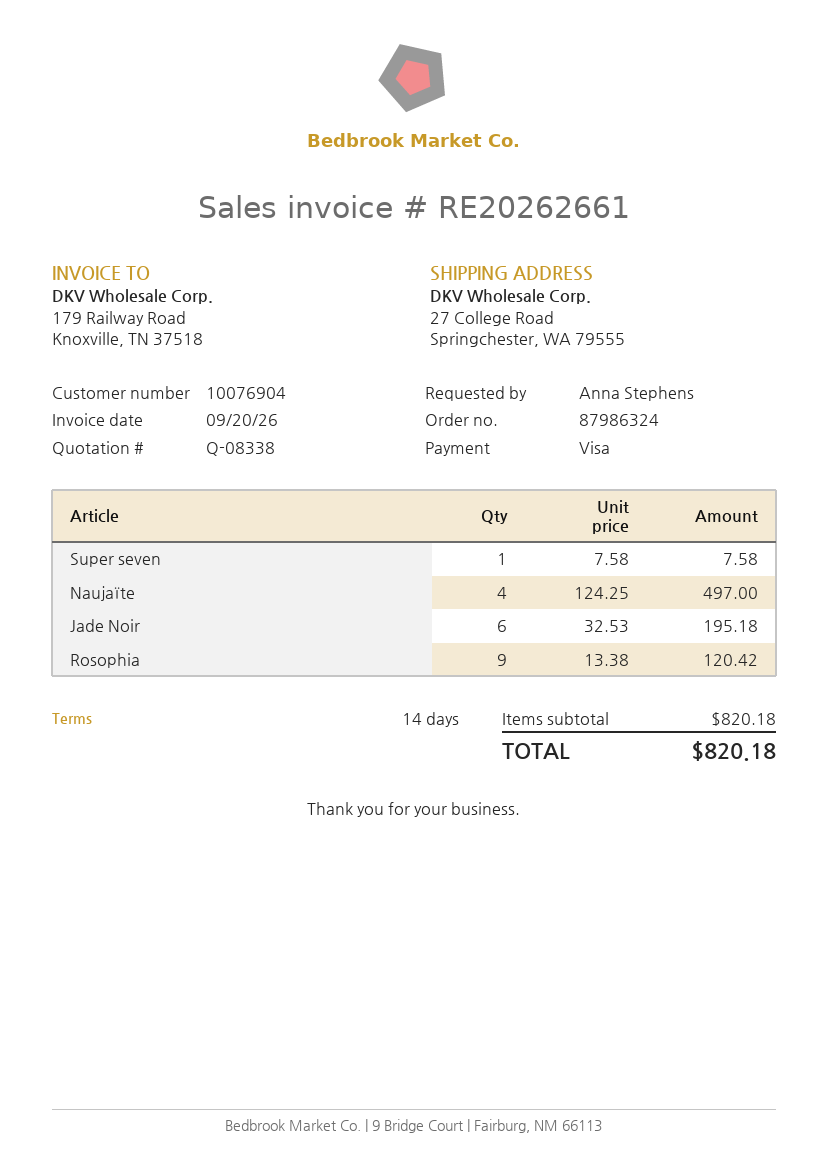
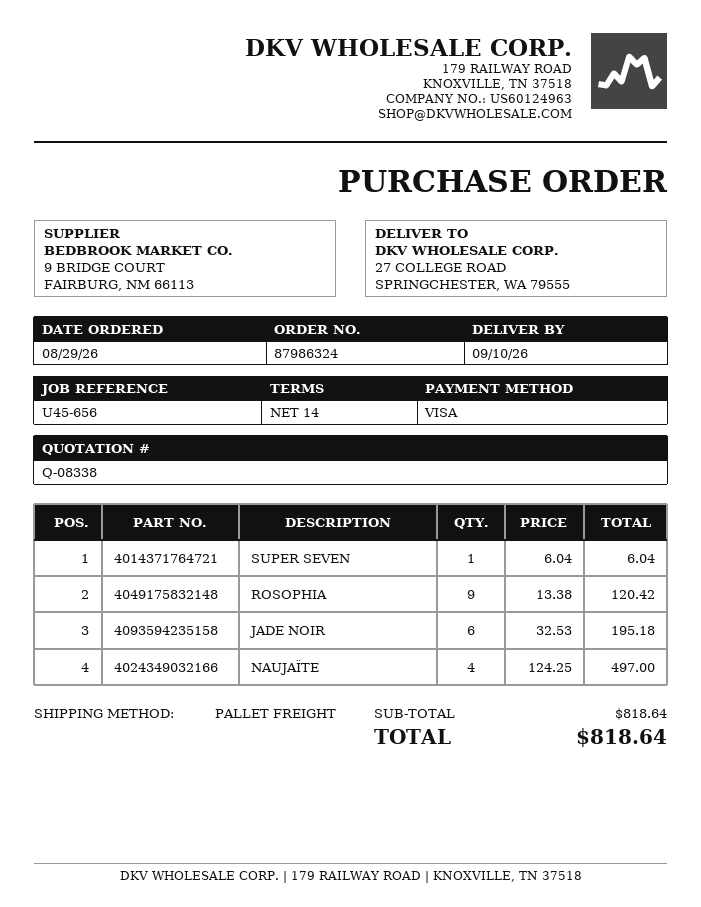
Super seven: 1 x 7.58 = 7.58 -> 1 x 6.04 = 6.04
subtotal: 820.18 -> 818.64
total: 820.18 -> 818.64

